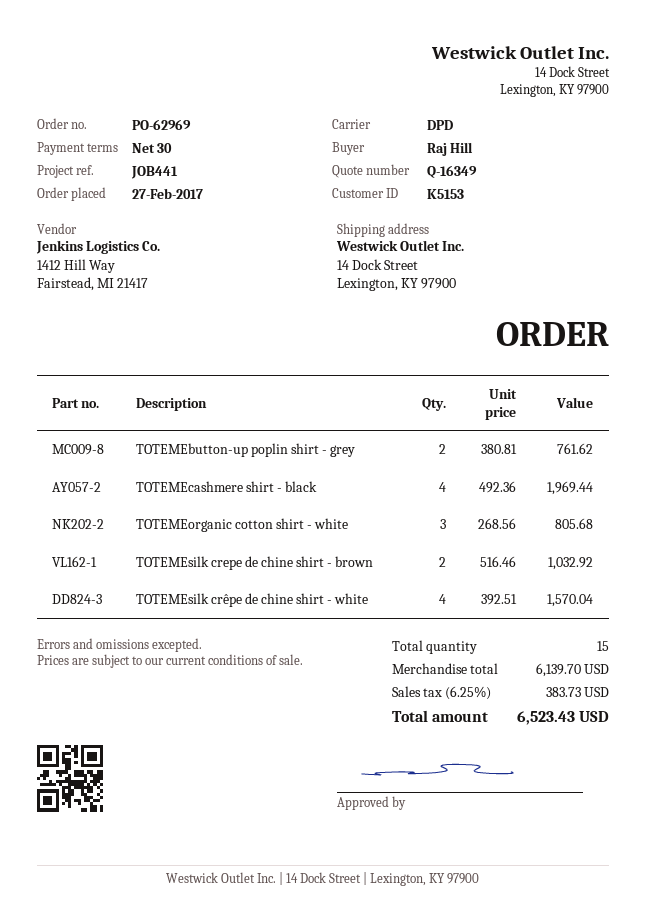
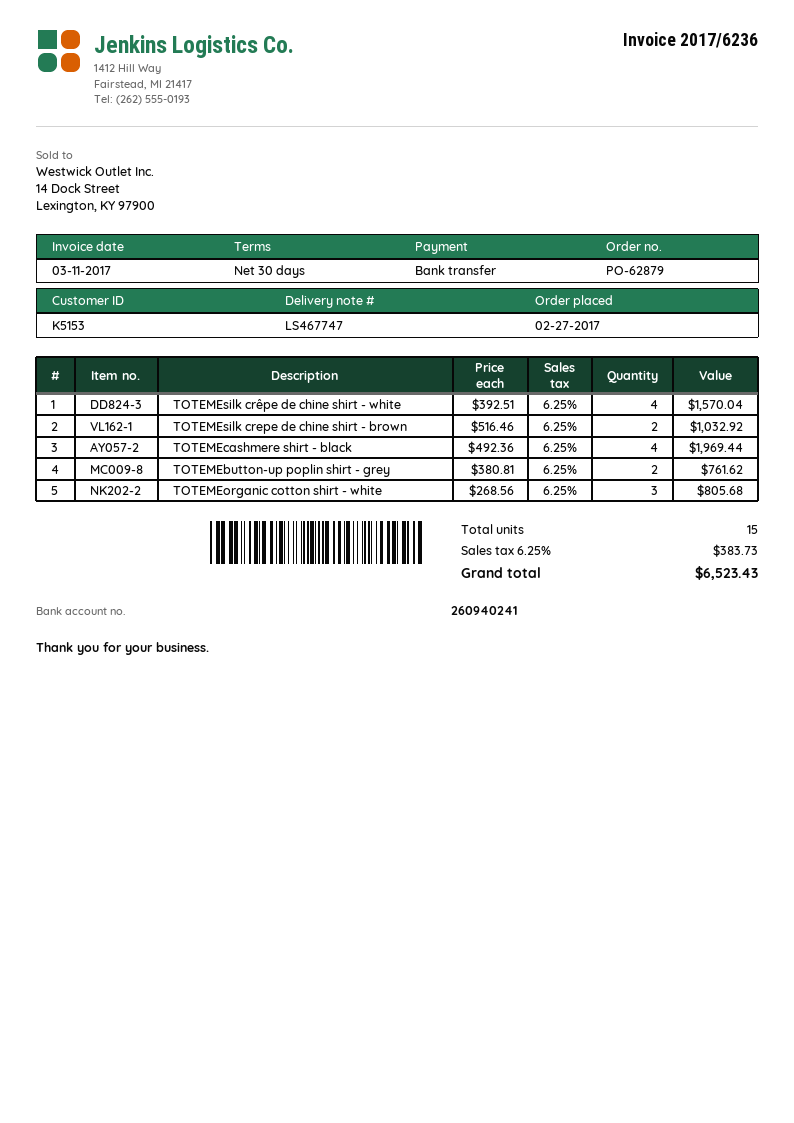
order number: PO-62969 -> PO-62879

